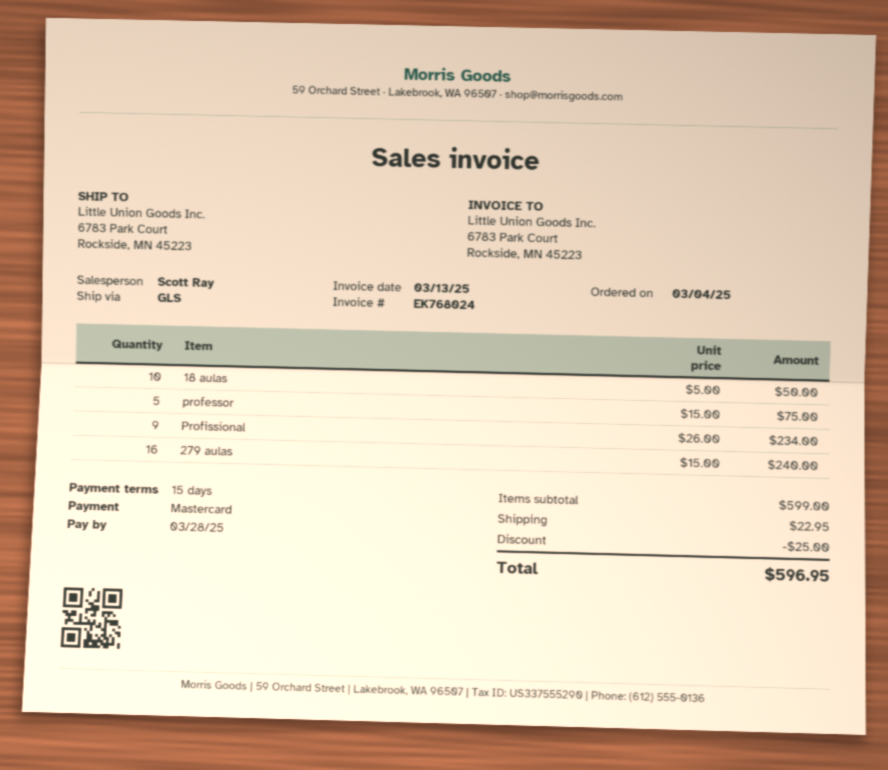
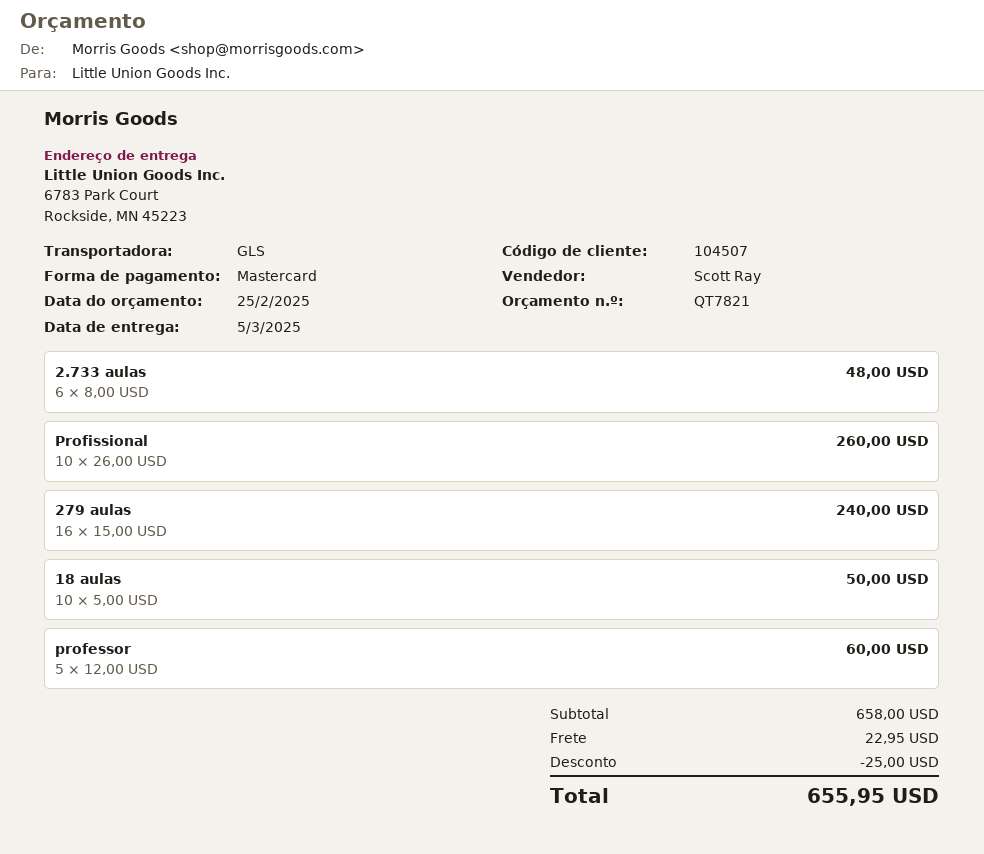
professor: 5 x 15.00 = 75.00 -> 5 x 12.00 = 60.00
Profissional: 9 x 26.00 = 234.00 -> 10 x 26.00 = 260.00
2.733 aulas: none -> 6 x 8.00 = 48.00
subtotal: 599.00 -> 658.00
total: 596.95 -> 655.95

